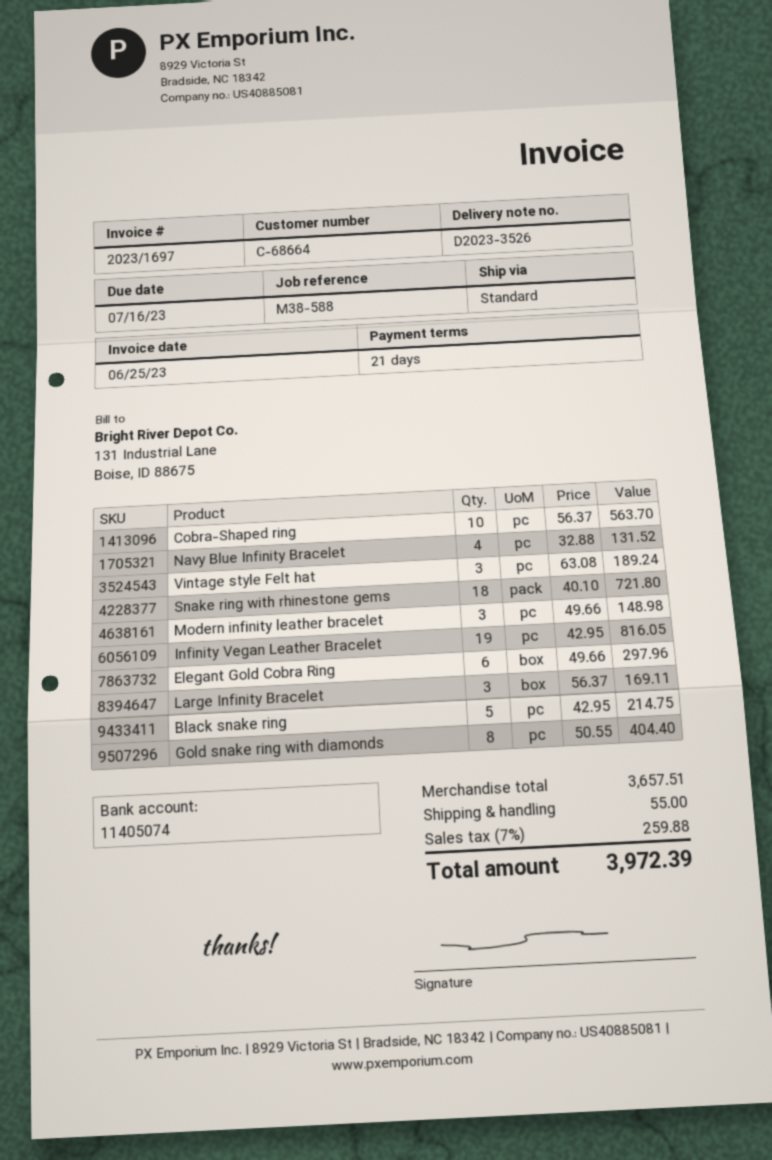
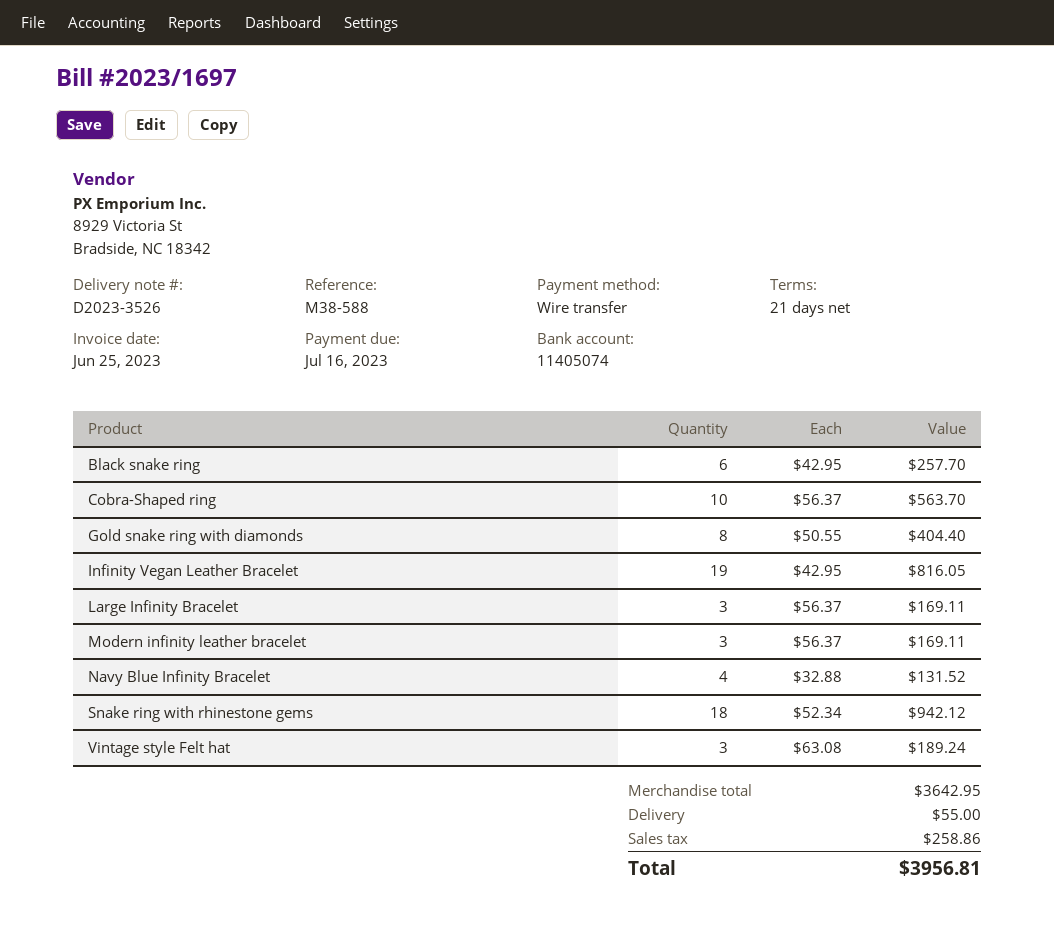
Snake ring with rhinestone gems: 18 x 40.10 = 721.80 -> 18 x 52.34 = 942.12
Modern infinity leather bracelet: 3 x 49.66 = 148.98 -> 3 x 56.37 = 169.11
Elegant Gold Cobra Ring: 6 x 49.66 = 297.96 -> none
Black snake ring: 5 x 42.95 = 214.75 -> 6 x 42.95 = 257.70
subtotal: 3657.51 -> 3642.95
tax: 259.88 -> 258.86
total: 3972.39 -> 3956.81

